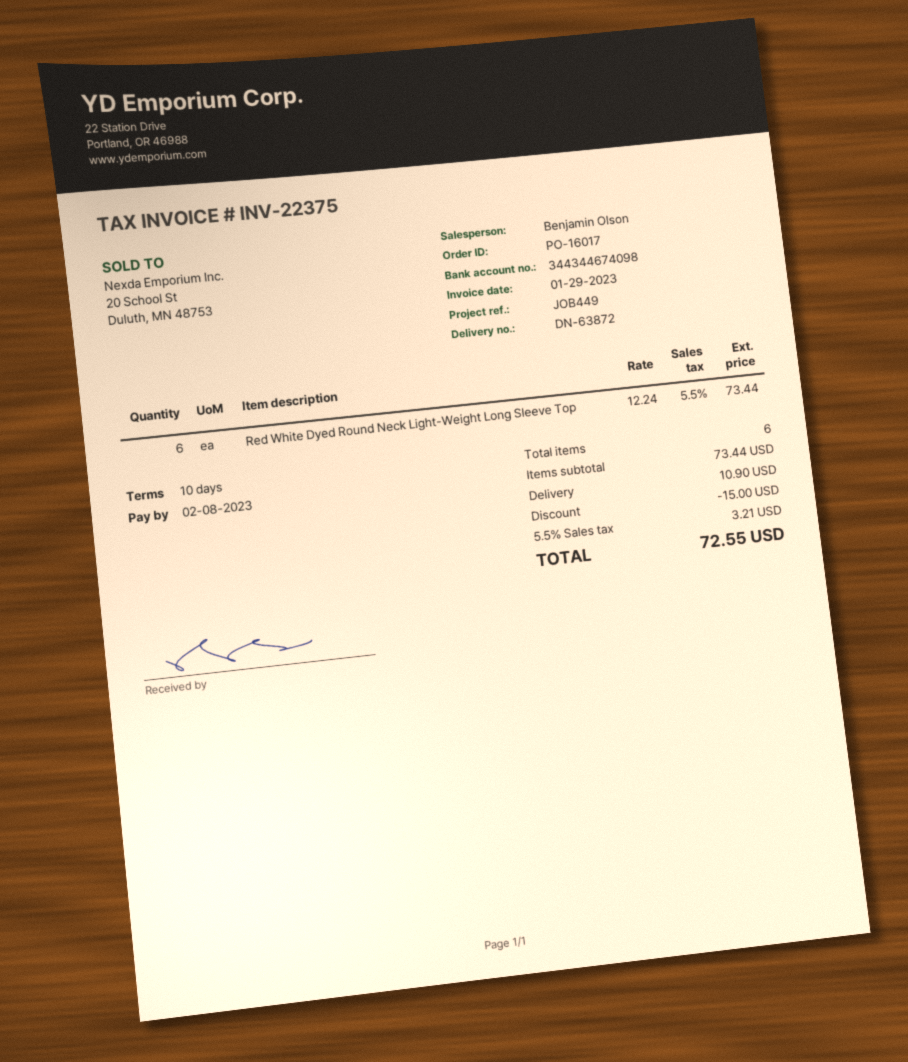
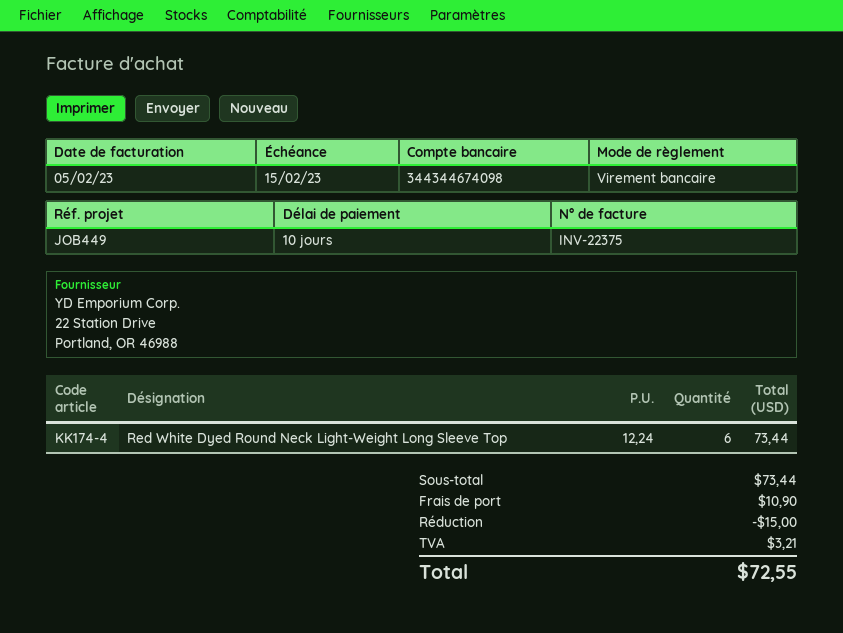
invoice date: 2023-01-29 -> 2023-02-05
due date: 2023-02-08 -> 2023-02-15

